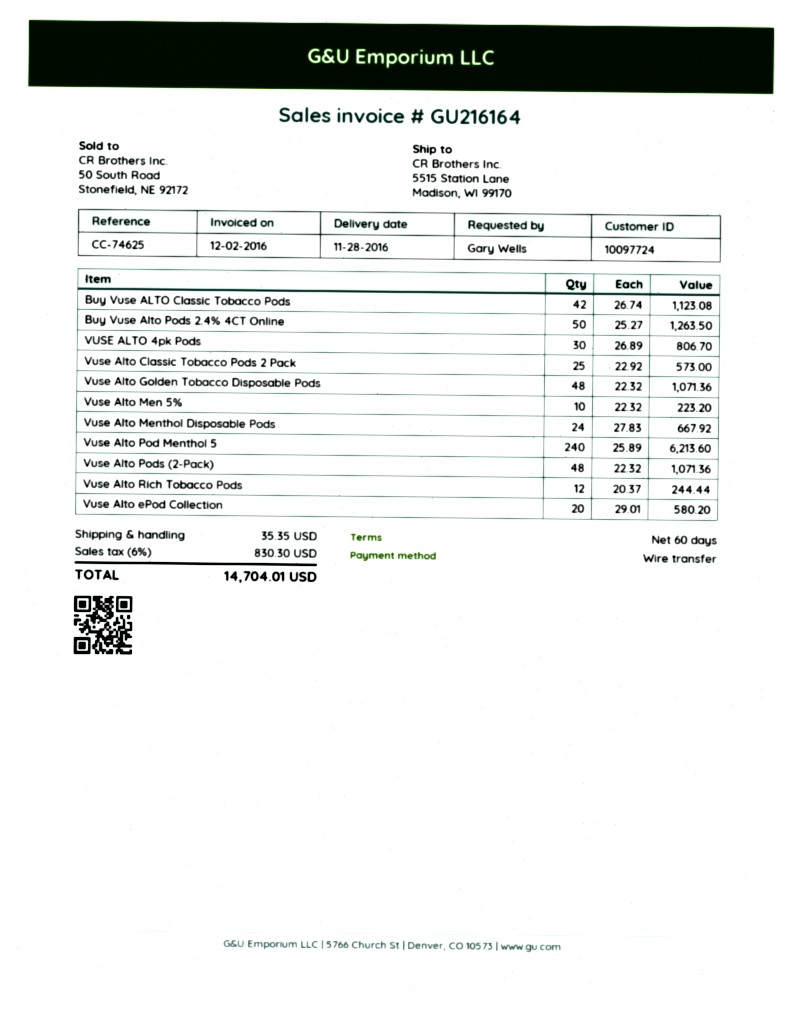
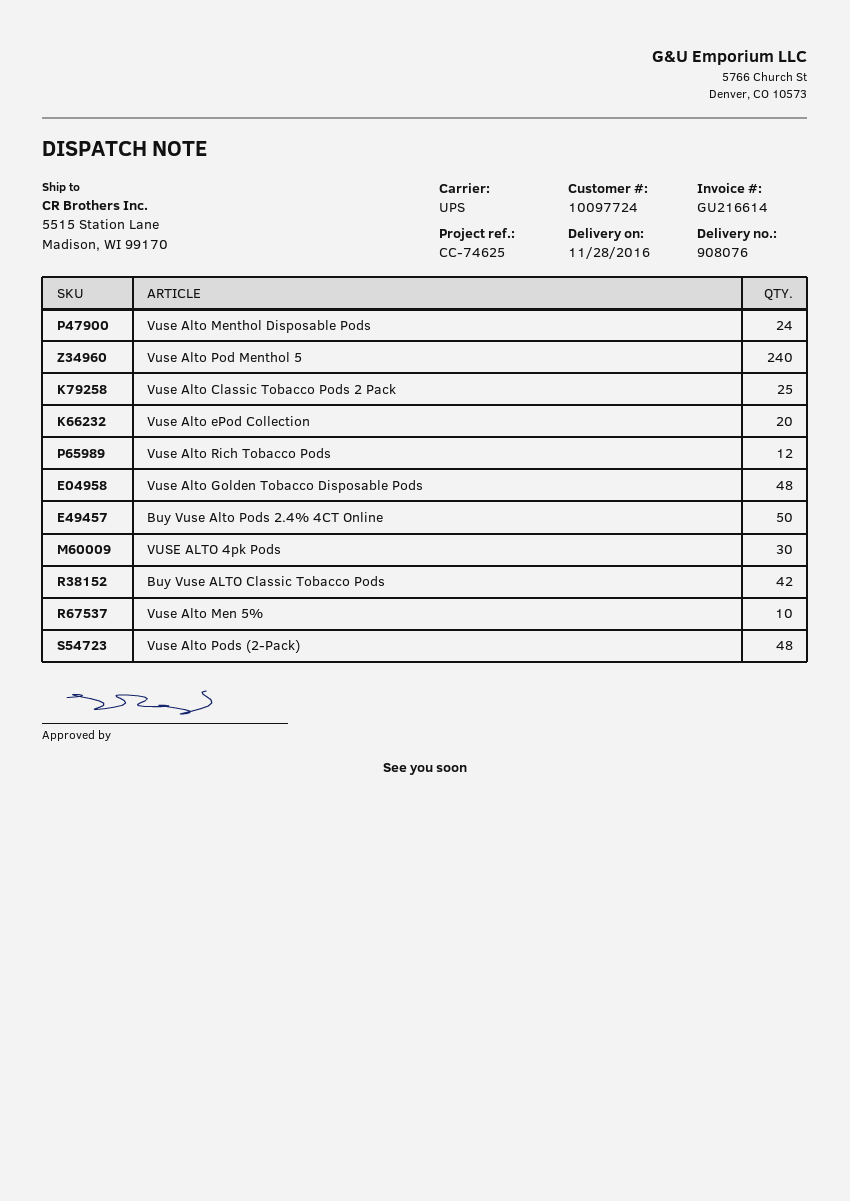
invoice number: GU216164 -> GU216614

